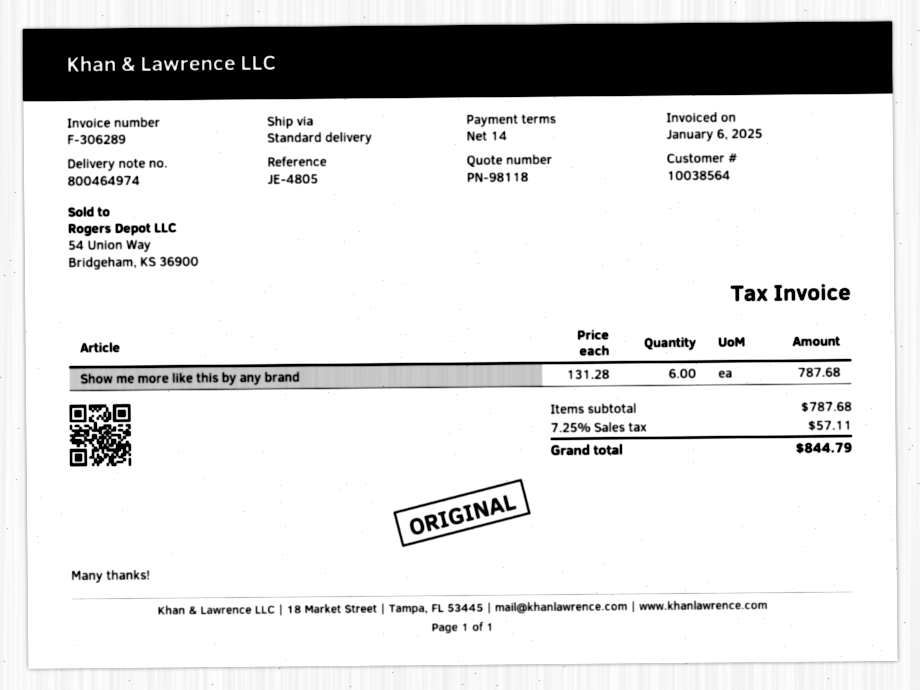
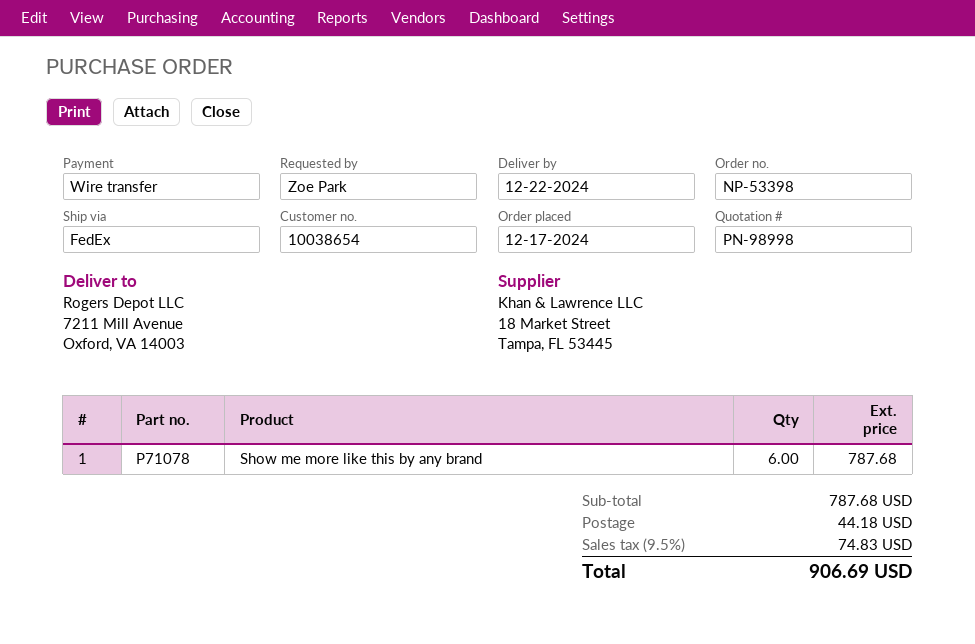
quote number: PN-98118 -> PN-98998
customer number: 10038564 -> 10038654
shipping method: standard -> FedEx
shipping: none -> 44.18
tax: 7.25% = 57.11 -> 9.5% = 74.83
total: 844.79 -> 906.69

